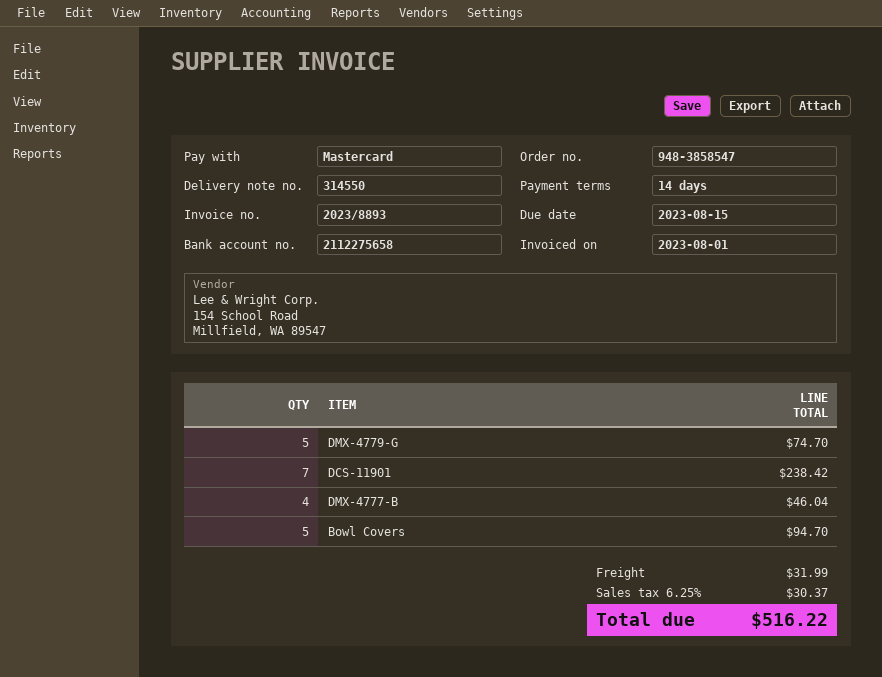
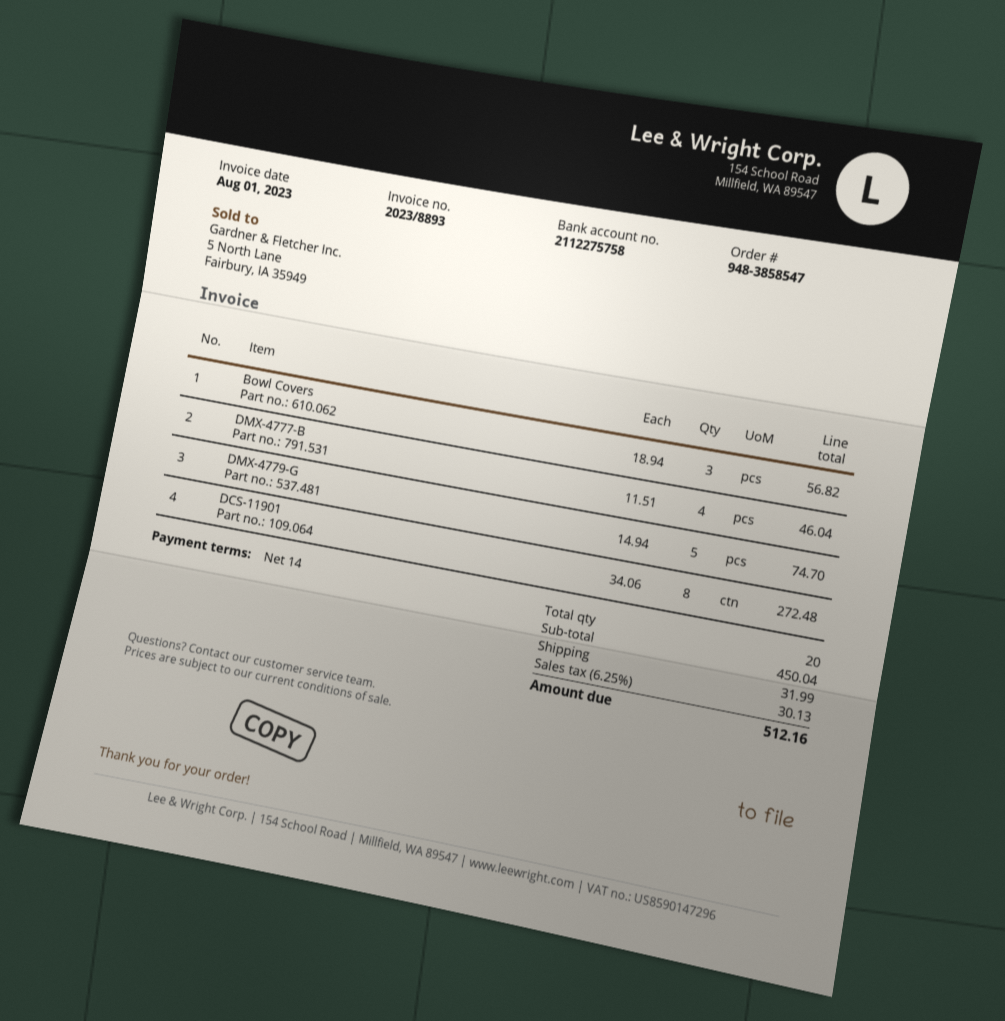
bank account: 2112275658 -> 2112275758
DCS-11901: 7 for 238.42 -> 8 for 272.48
Bowl Covers: 5 for 94.70 -> 3 for 56.82
tax: 6.25% = 30.37 -> 6.25% = 30.13
total: 516.22 -> 512.16

